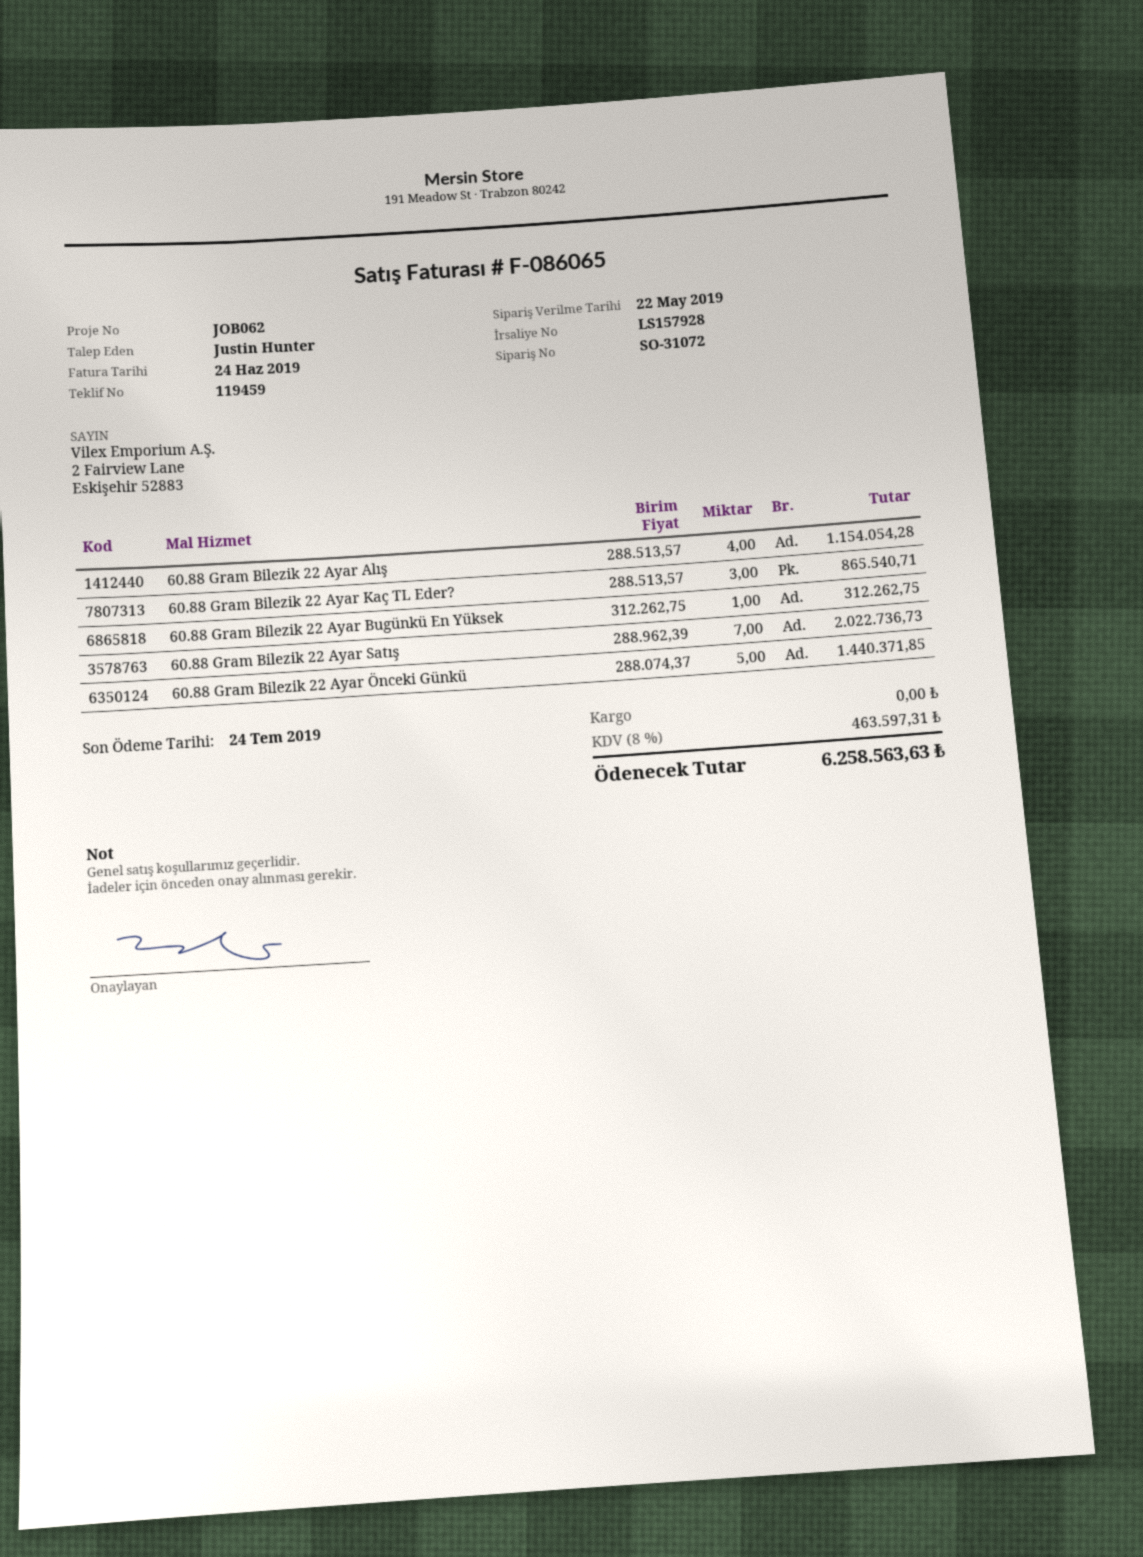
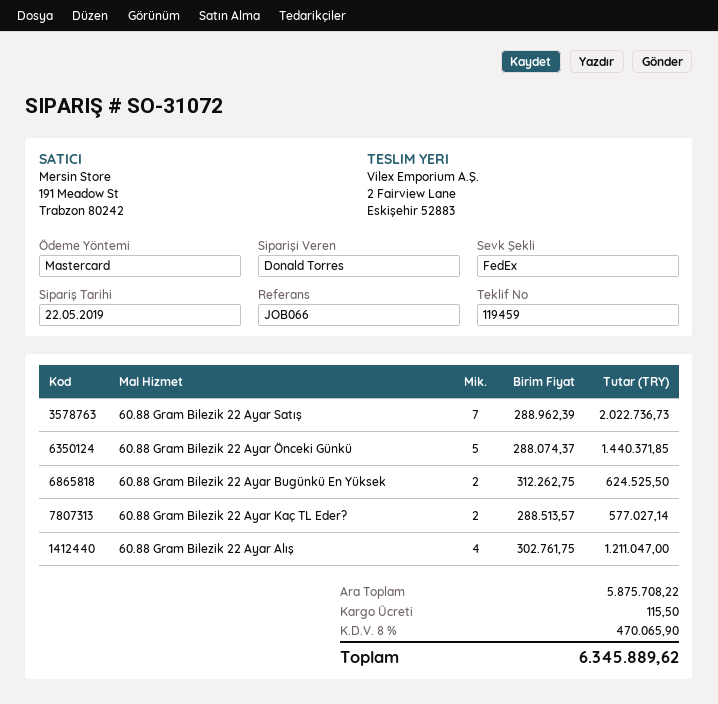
reference: JOB062 -> JOB066
ordered by: Justin Hunter -> Donald Torres
60.88 Gram Bilezik 22 Ayar Alış: 4 x 288513.57 = 1154054.28 -> 4 x 302761.75 = 1211047.00
60.88 Gram Bilezik 22 Ayar Kaç TL Eder?: 3 x 288513.57 = 865540.71 -> 2 x 288513.57 = 577027.14
60.88 Gram Bilezik 22 Ayar Bugünkü En Yüksek: 1 x 312262.75 = 312262.75 -> 2 x 312262.75 = 624525.50
shipping: 0.00 -> 115.50
tax: 8% = 463597.31 -> 8% = 470065.90
total: 6258563.63 -> 6345889.62

